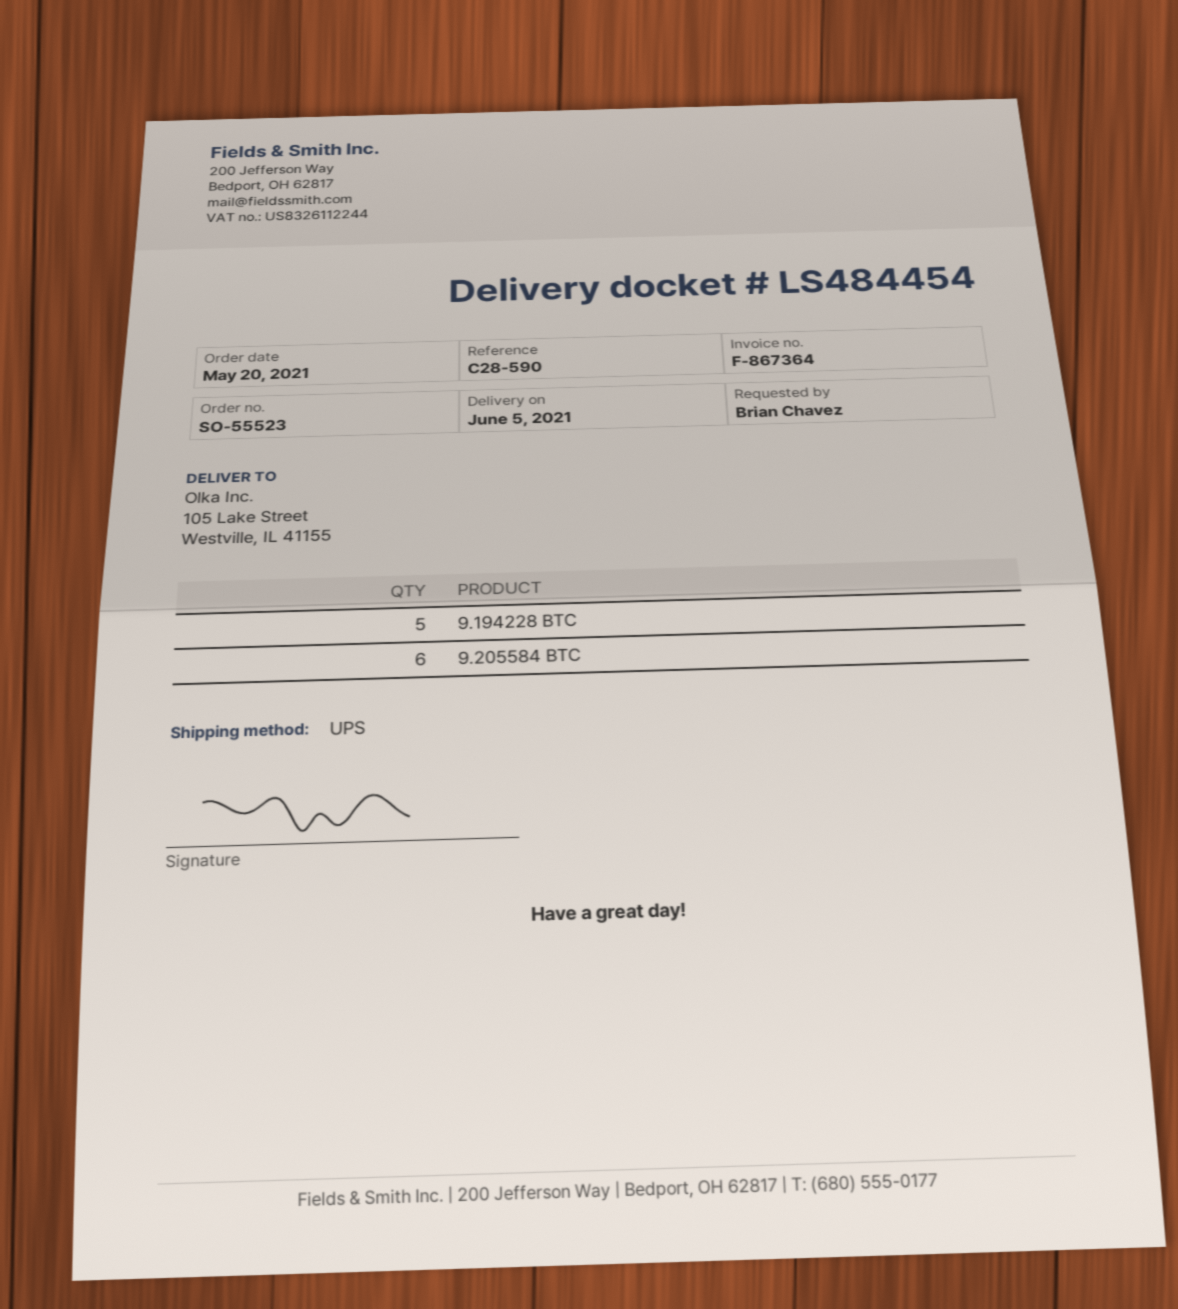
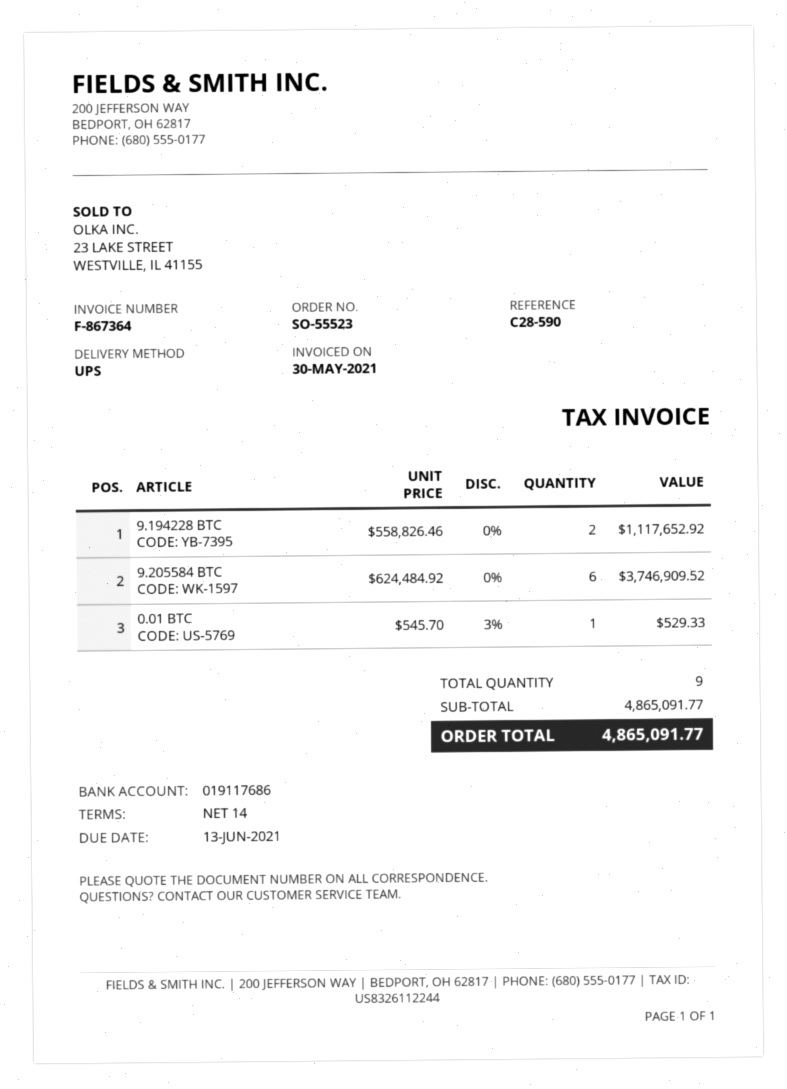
9.194228 BTC: 5 -> 2
0.01 BTC: none -> 1

